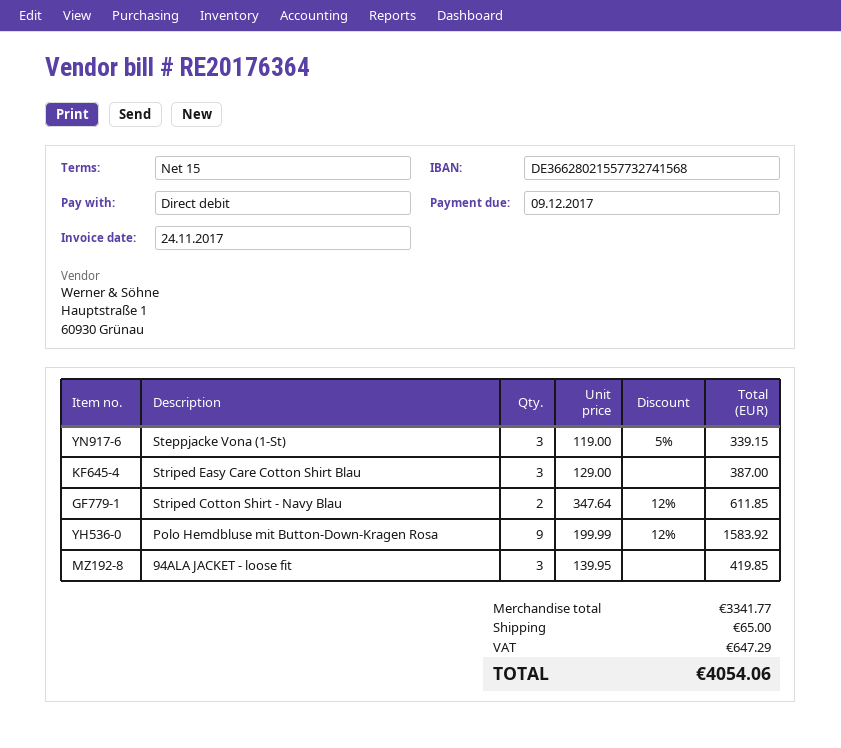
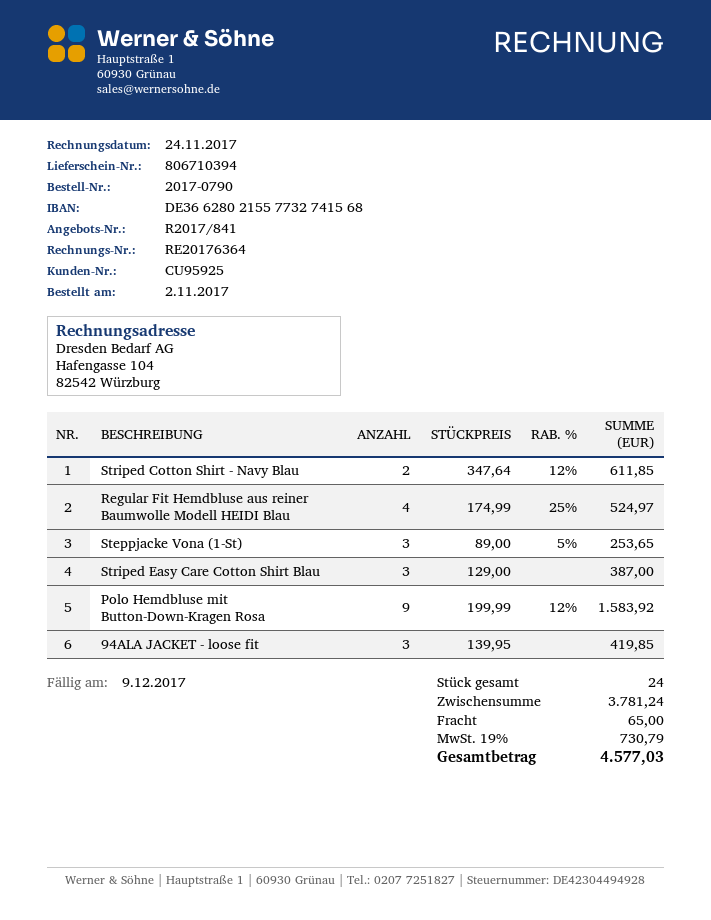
Steppjacke Vona (1-St): 3 x 119.00 - 5% = 339.15 -> 3 x 89.00 - 5% = 253.65
Regular Fit Hemdbluse aus reiner Baumwolle Modell HEIDI Blau: none -> 4 x 174.99 - 25% = 524.97
subtotal: 3341.77 -> 3781.24
tax: 647.29 -> 730.79
total: 4054.06 -> 4577.03

